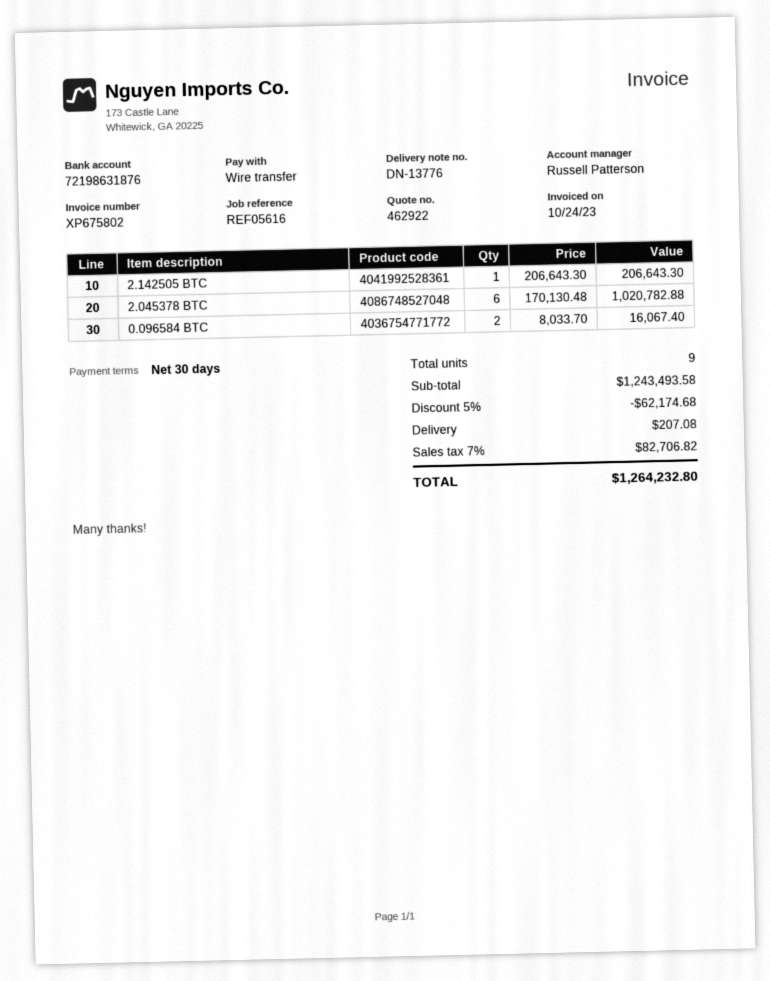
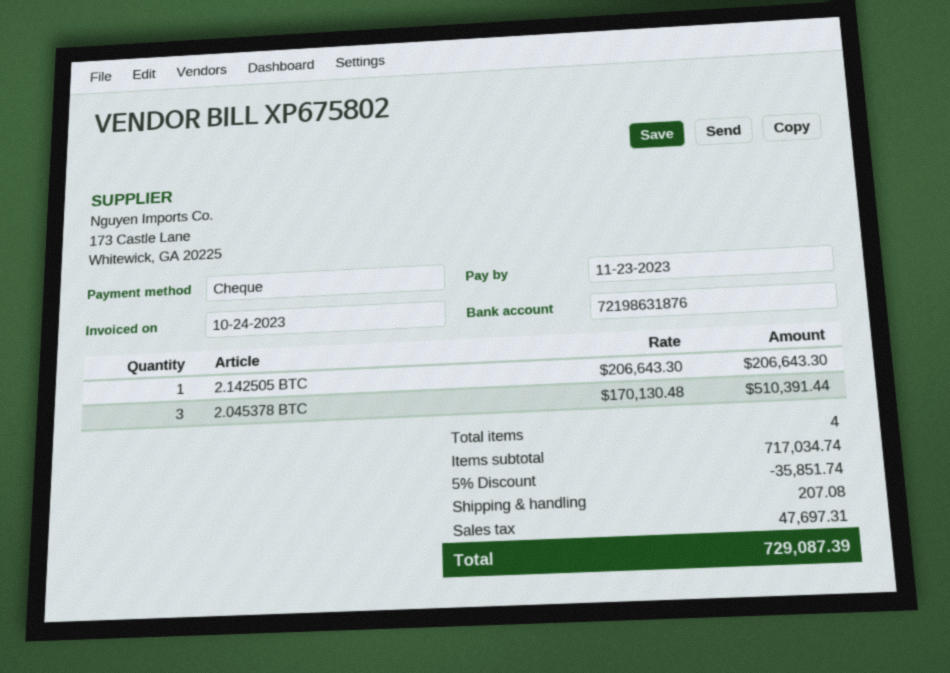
payment method: bank transfer -> cheque
2.045378 BTC: 6 x 170130.48 = 1020782.88 -> 3 x 170130.48 = 510391.44
0.096584 BTC: 2 x 8033.70 = 16067.40 -> none
total quantity: 9 -> 4
subtotal: 1243493.58 -> 717034.74
discount: 5% = 62174.68 -> 5% = 35851.74
tax: 82706.82 -> 47697.31
total: 1264232.80 -> 729087.39

